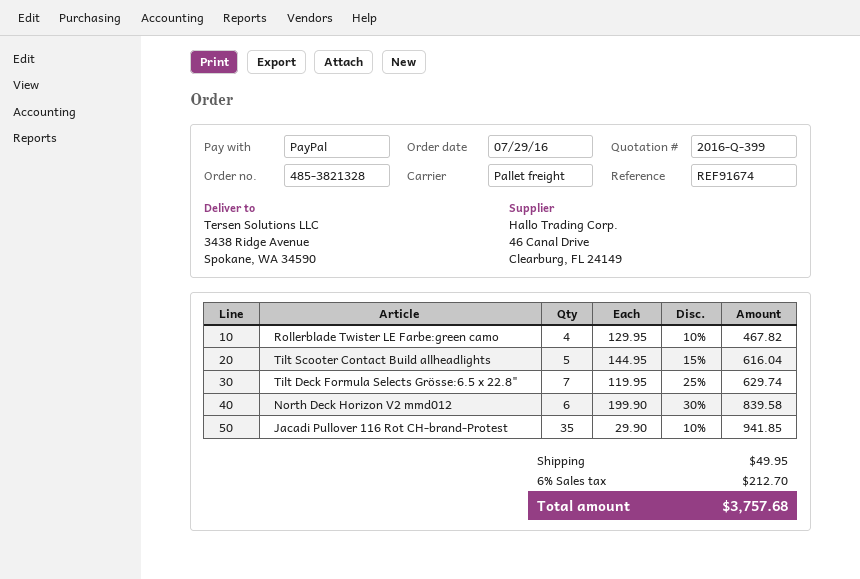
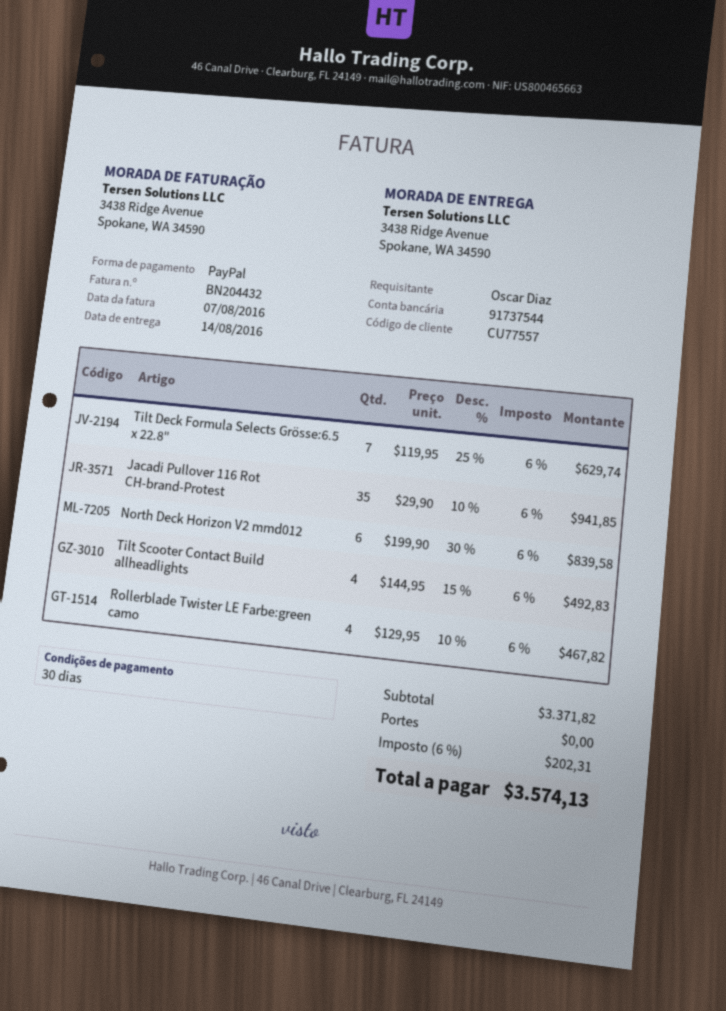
Tilt Scooter Contact Build allheadlights: 5 x 144.95 - 15% = 616.04 -> 4 x 144.95 - 15% = 492.83
shipping: 49.95 -> 0.00
tax: 6% = 212.70 -> 6% = 202.31
total: 3757.68 -> 3574.13

